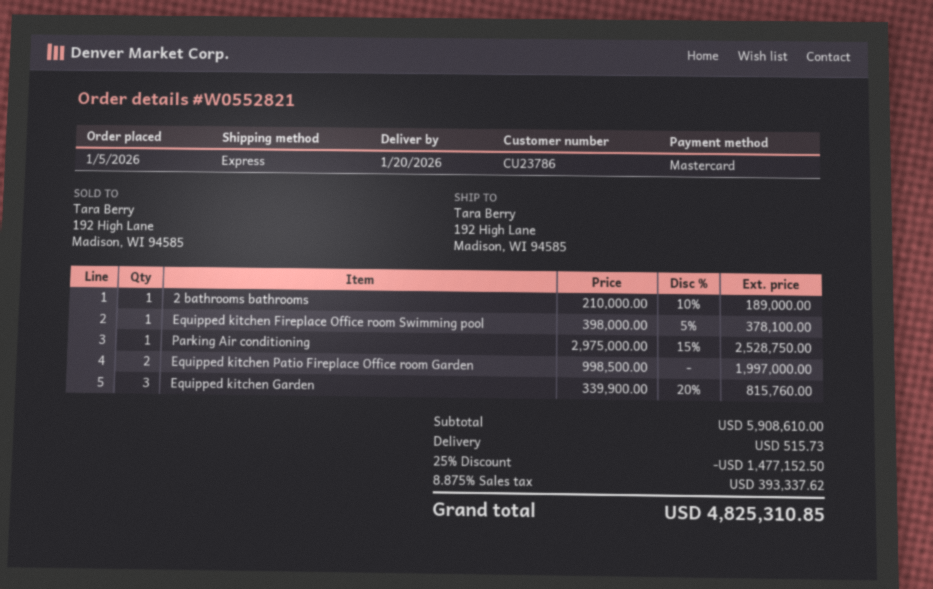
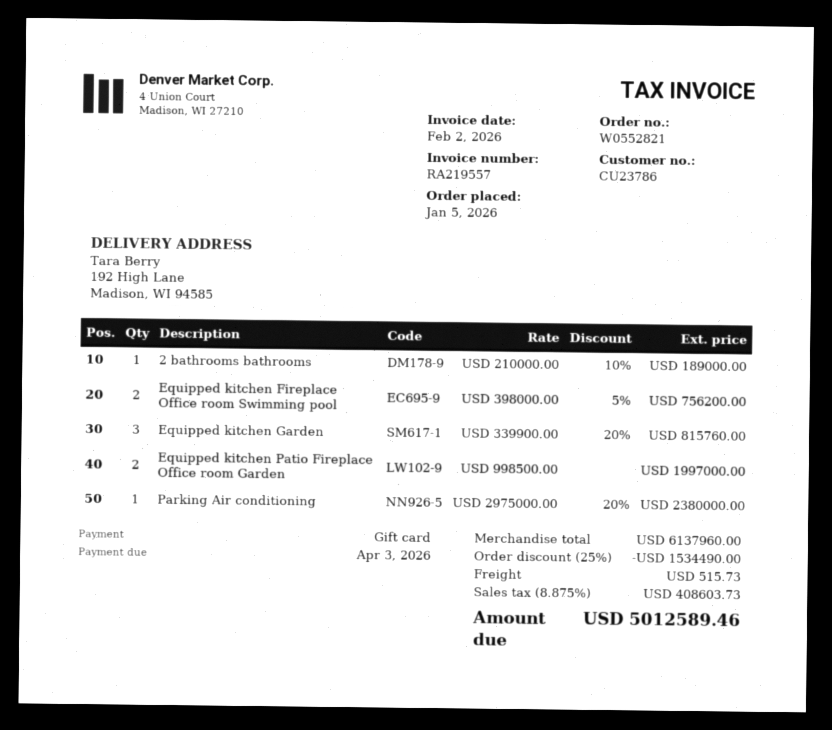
payment method: Mastercard -> gift card
Equipped kitchen Fireplace Office room Swimming pool: 1 x 398000.00 - 5% = 378100.00 -> 2 x 398000.00 - 5% = 756200.00
Parking Air conditioning: 1 x 2975000.00 - 15% = 2528750.00 -> 1 x 2975000.00 - 20% = 2380000.00
subtotal: 5908610.00 -> 6137960.00
discount: 25% = 1477152.50 -> 25% = 1534490.00
tax: 8.875% = 393337.62 -> 8.875% = 408603.73
total: 4825310.85 -> 5012589.46

